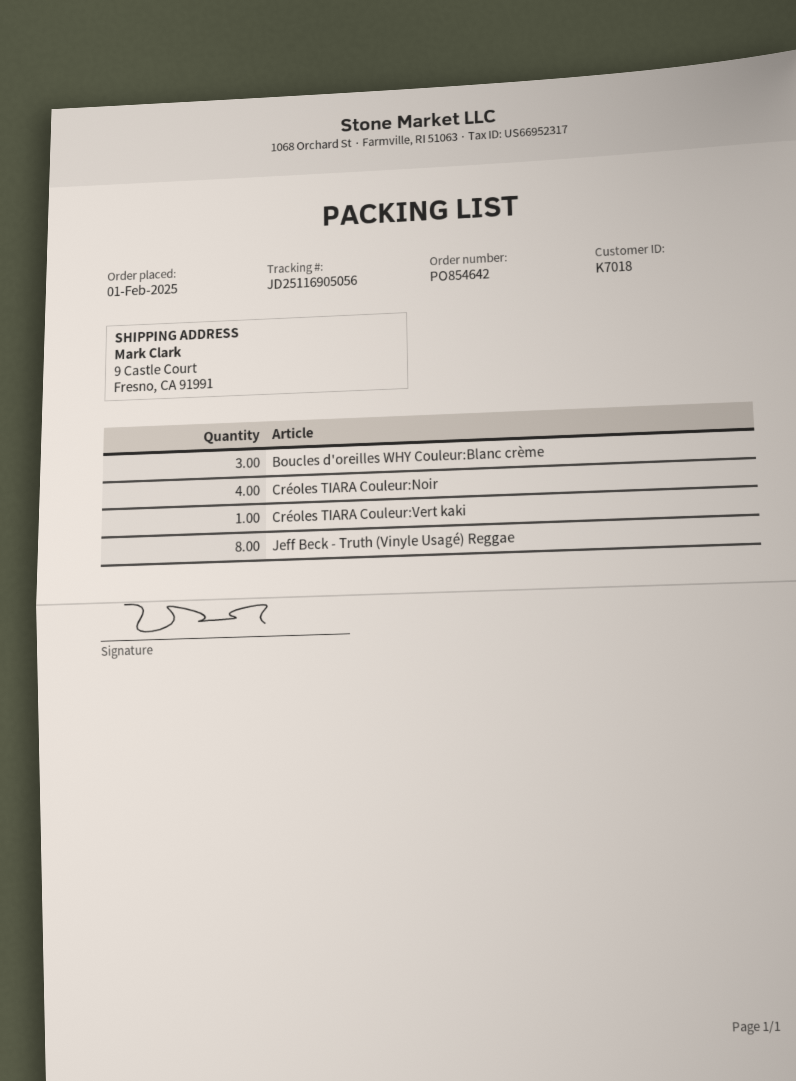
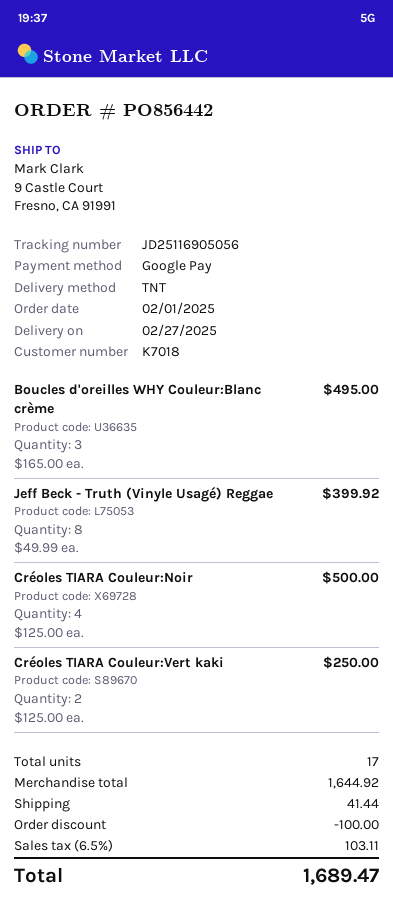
order number: PO854642 -> PO856442
Créoles TIARA Couleur:Vert kaki: 1 -> 2

